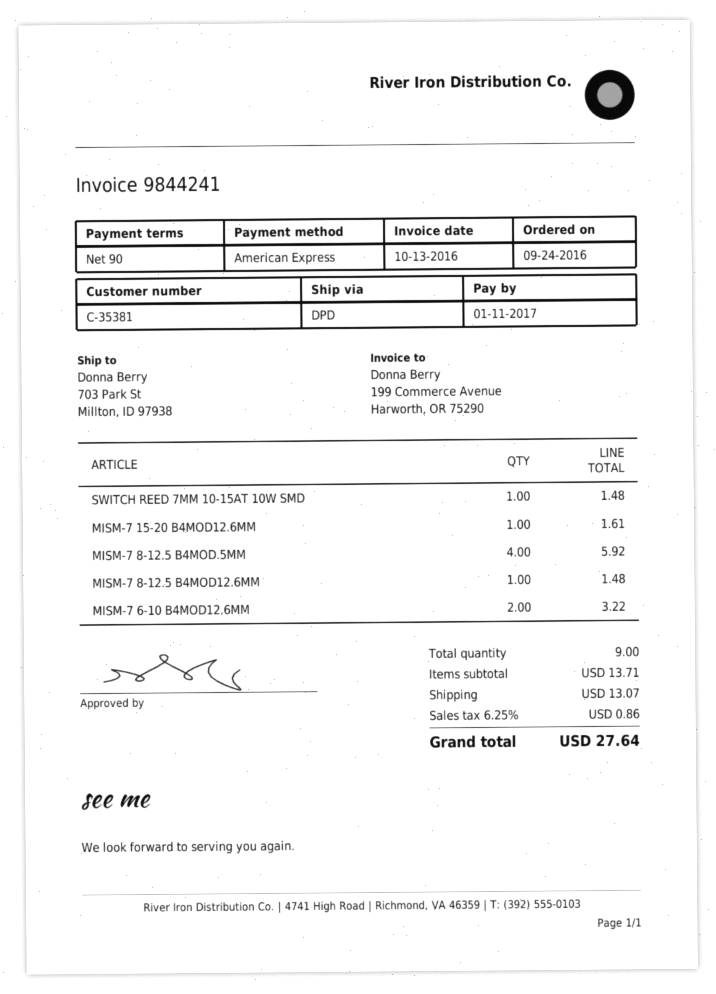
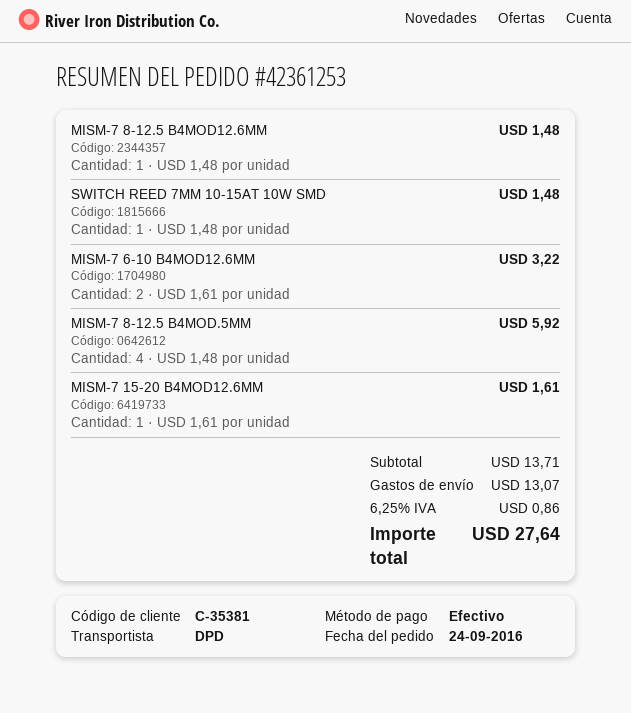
payment method: American Express -> cash

